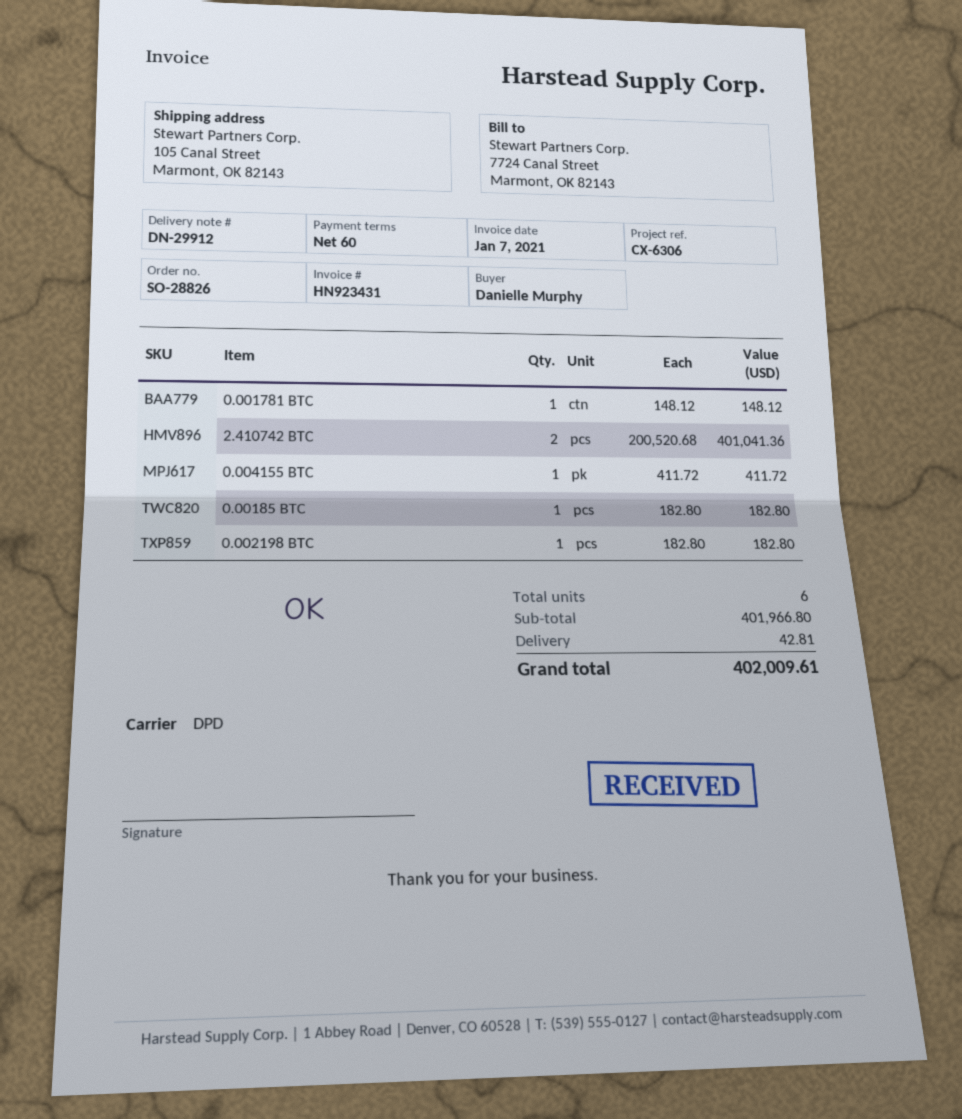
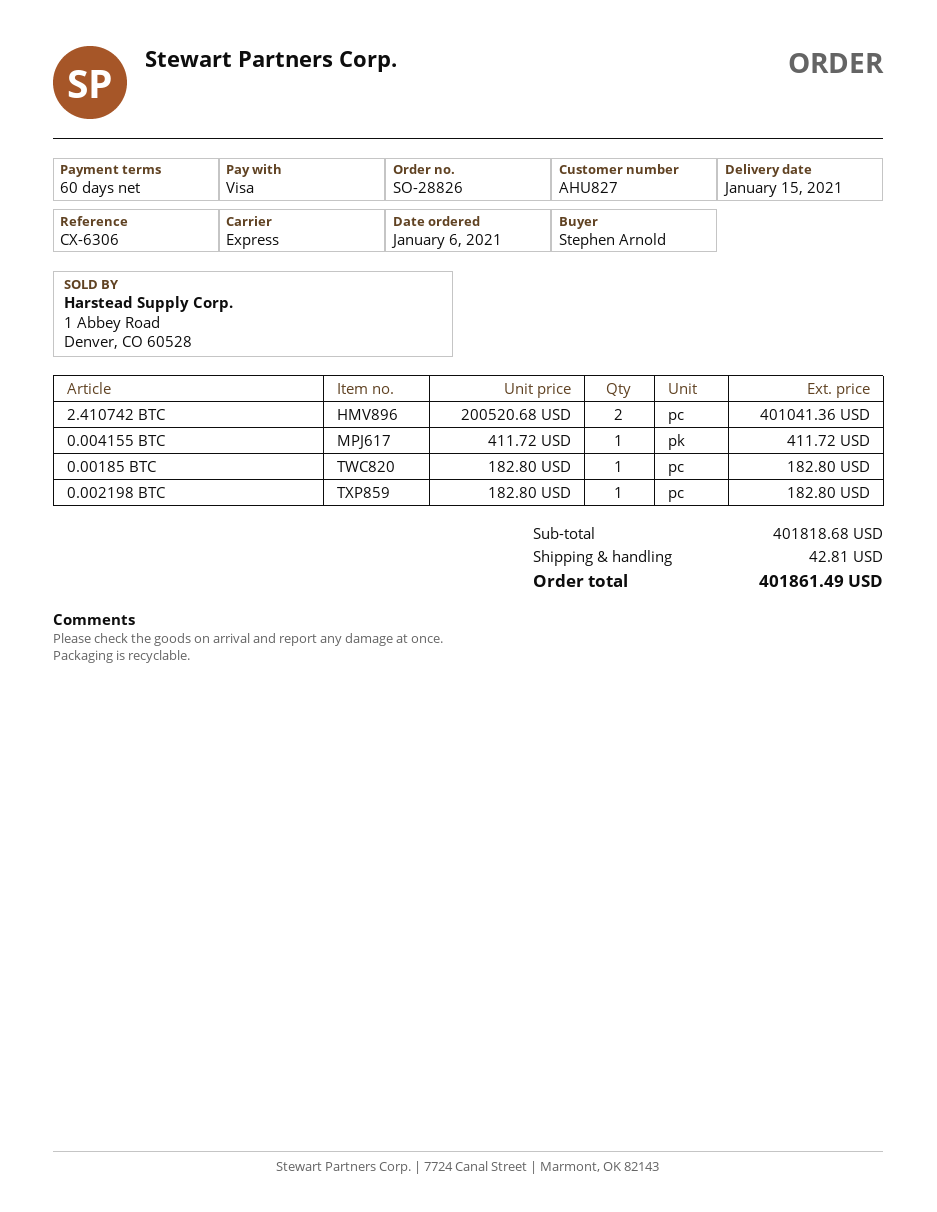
ordered by: Danielle Murphy -> Stephen Arnold
shipping method: DPD -> express
0.001781 BTC: 1 x 148.12 = 148.12 -> none
subtotal: 401966.80 -> 401818.68
total: 402009.61 -> 401861.49

